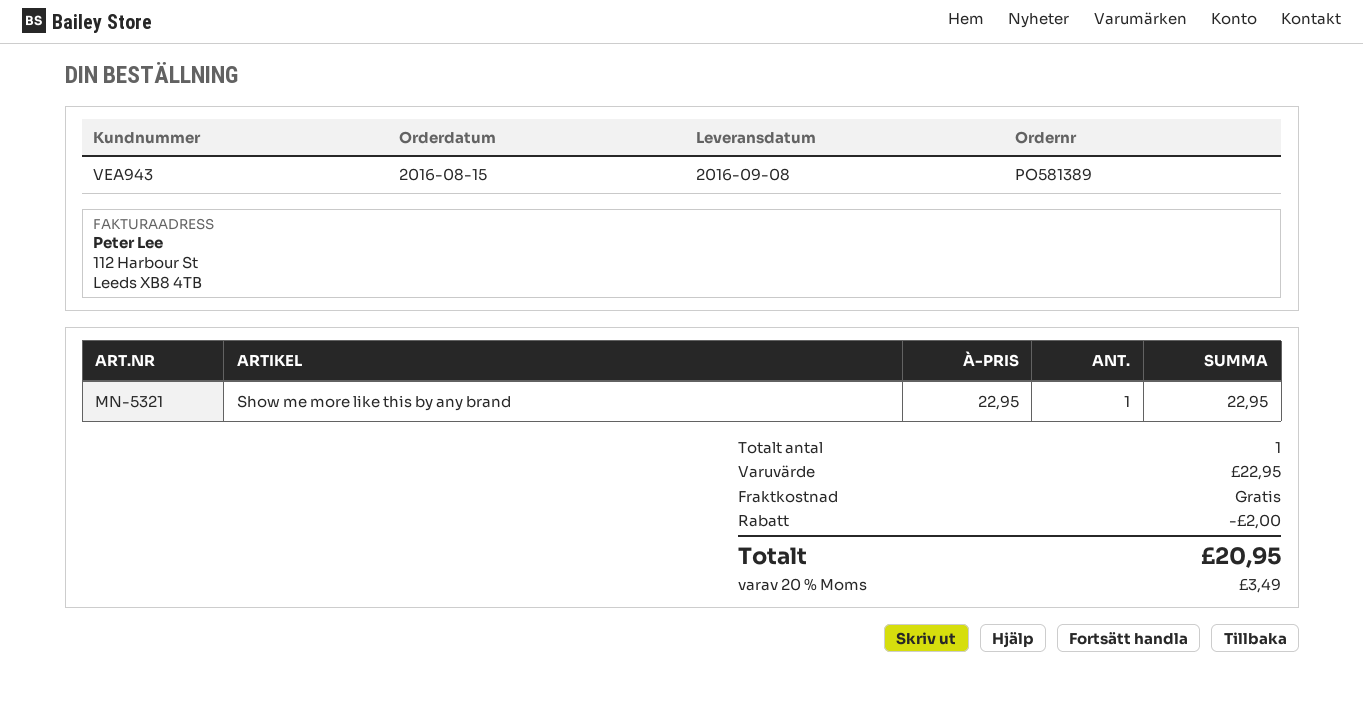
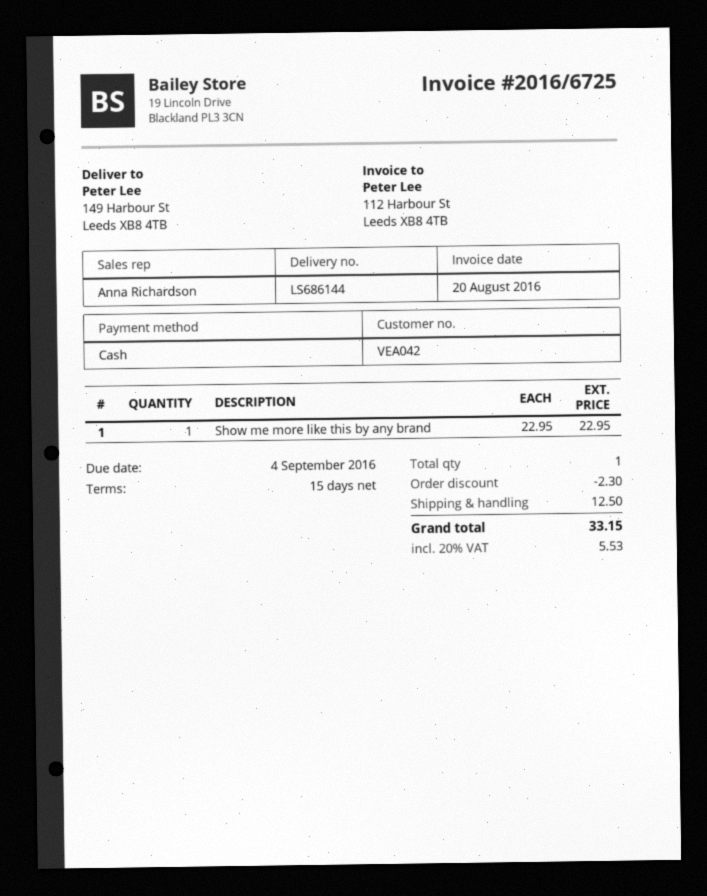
customer number: VEA943 -> VEA042
discount: 2.00 -> 2.30
shipping: 0.00 -> 12.50
tax: 20% = 3.49 -> 20% = 5.53
total: 20.95 -> 33.15

